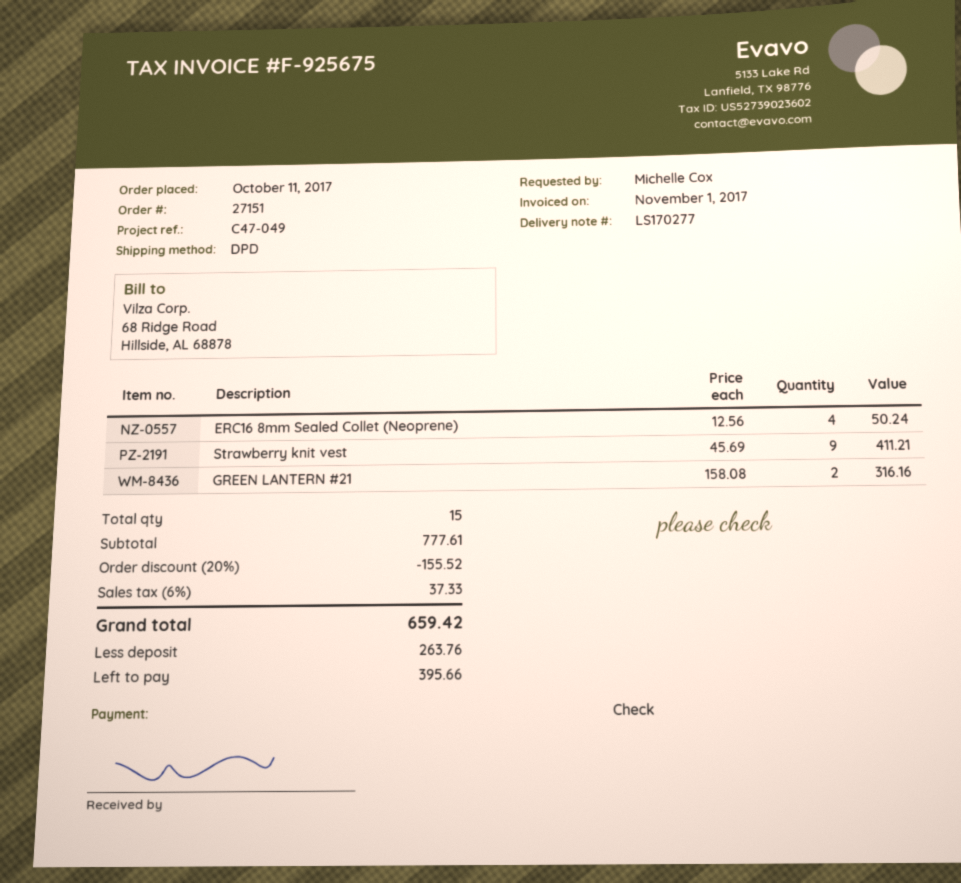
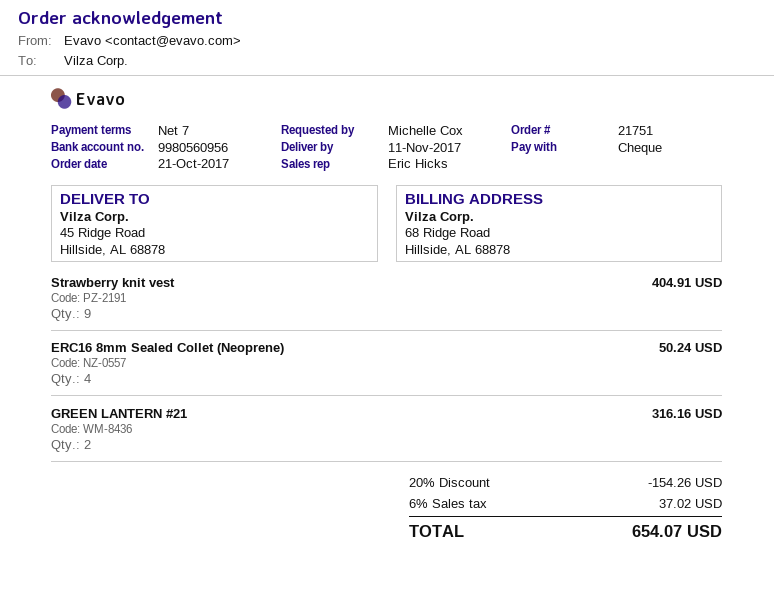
order number: 27151 -> 21751
order date: 2017-10-11 -> 2017-10-21
Strawberry knit vest: 9 for 411.21 -> 9 for 404.91
discount: 20% = 155.52 -> 20% = 154.26
tax: 6% = 37.33 -> 6% = 37.02
total: 659.42 -> 654.07

